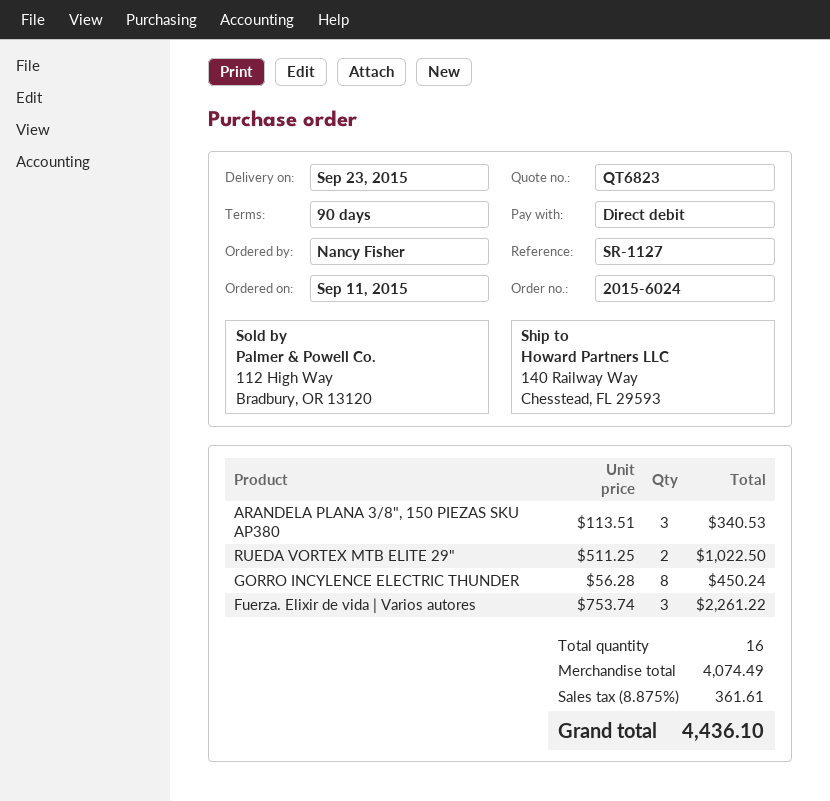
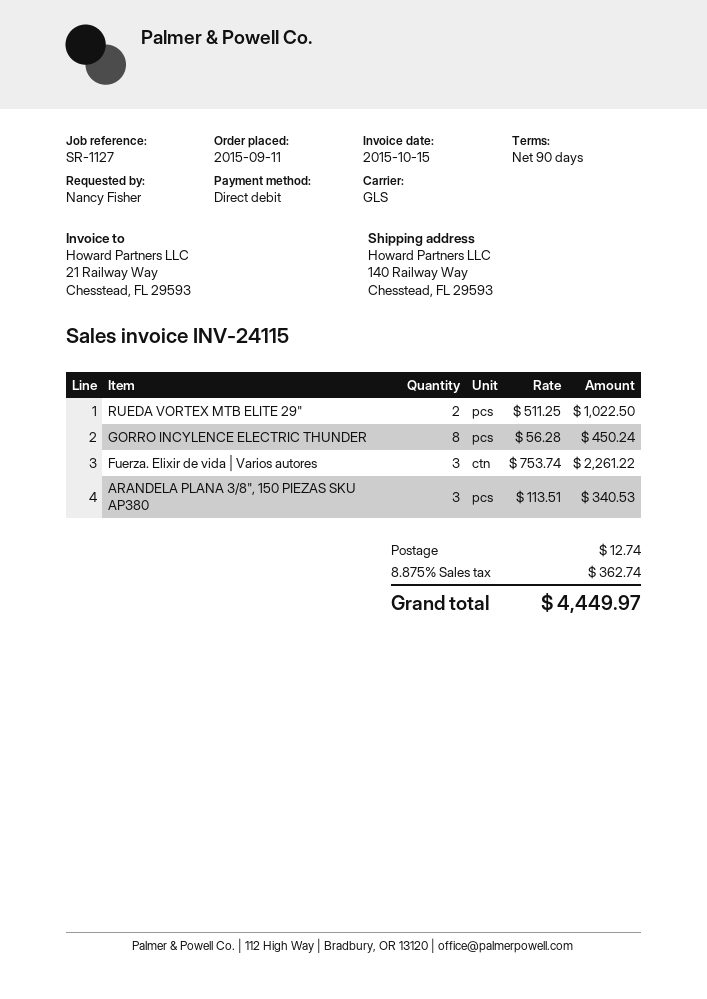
shipping: none -> 12.74
tax: 8.875% = 361.61 -> 8.875% = 362.74
total: 4436.10 -> 4449.97

